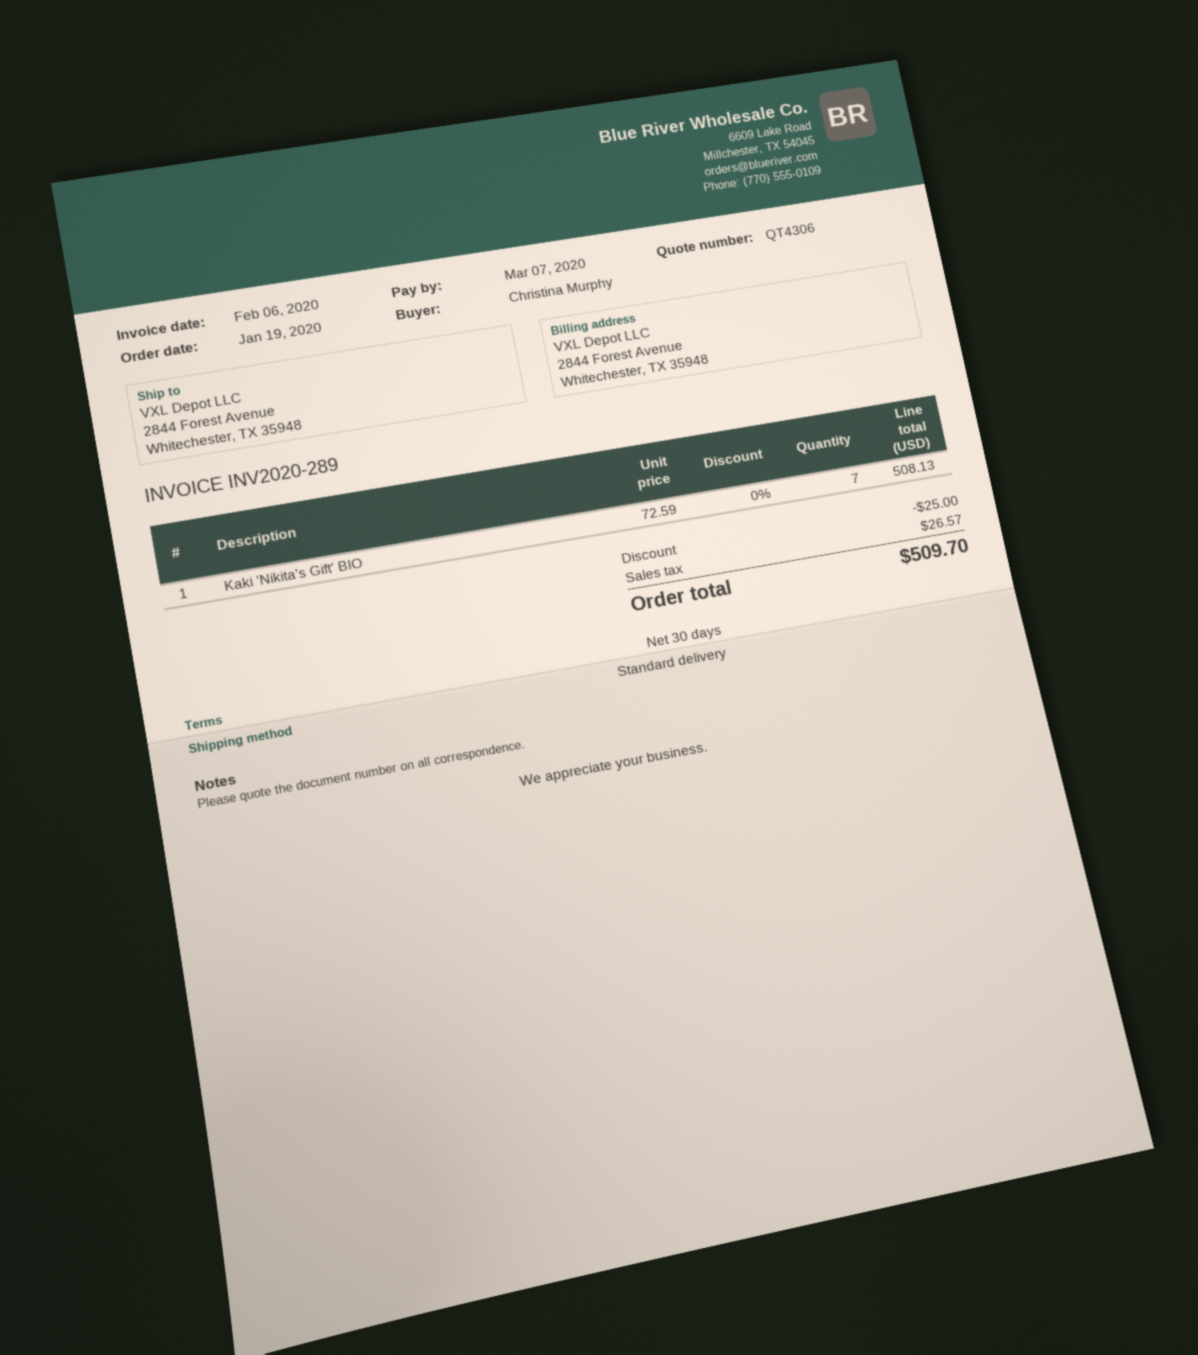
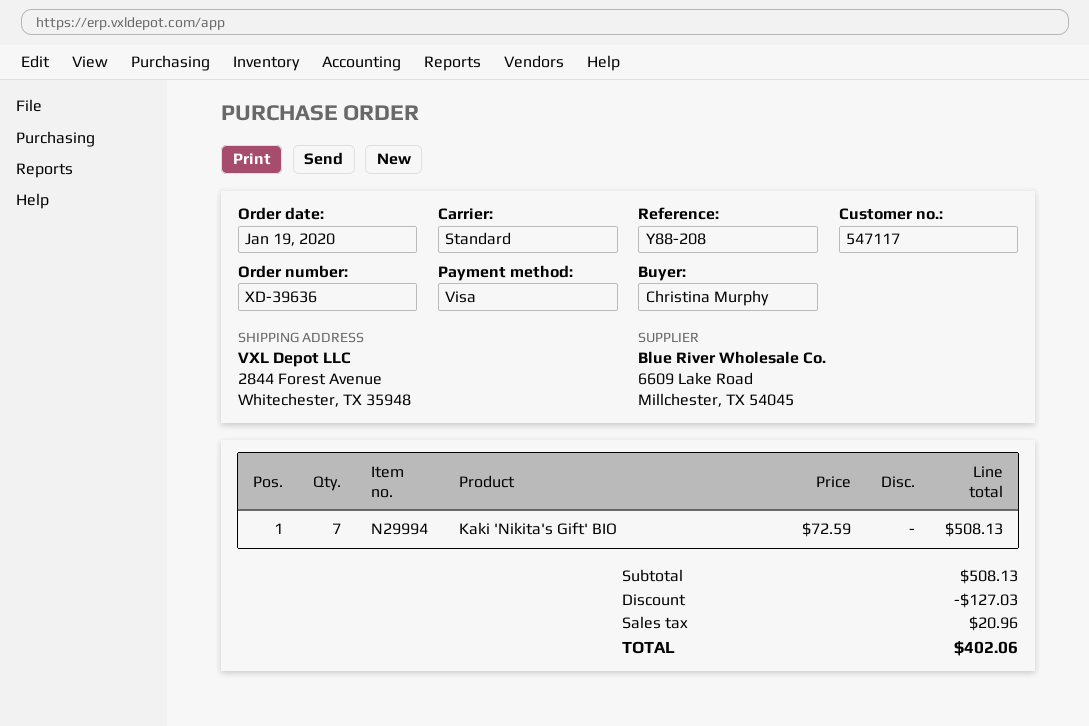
discount: 25.00 -> 127.03
tax: 26.57 -> 20.96
total: 509.70 -> 402.06

